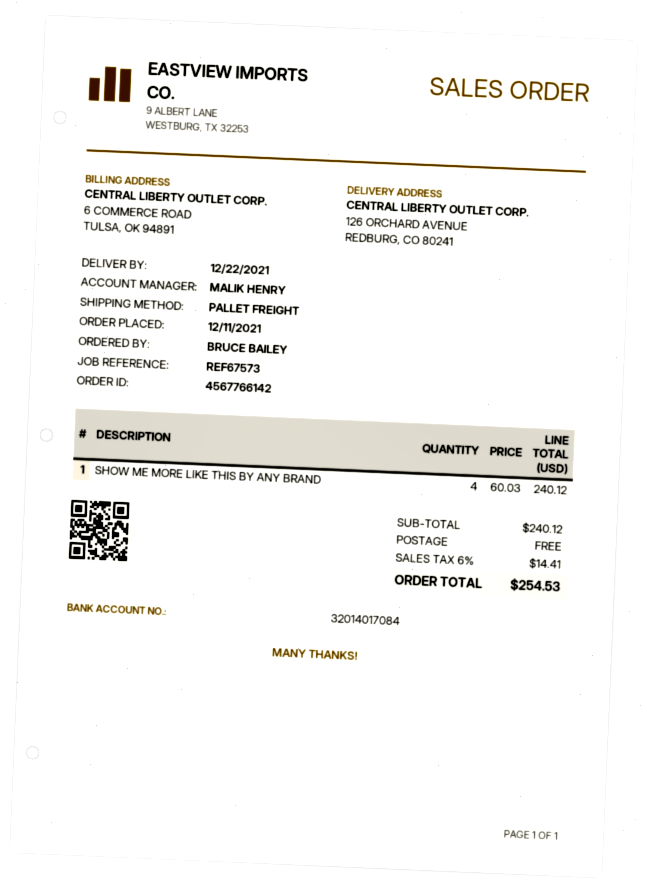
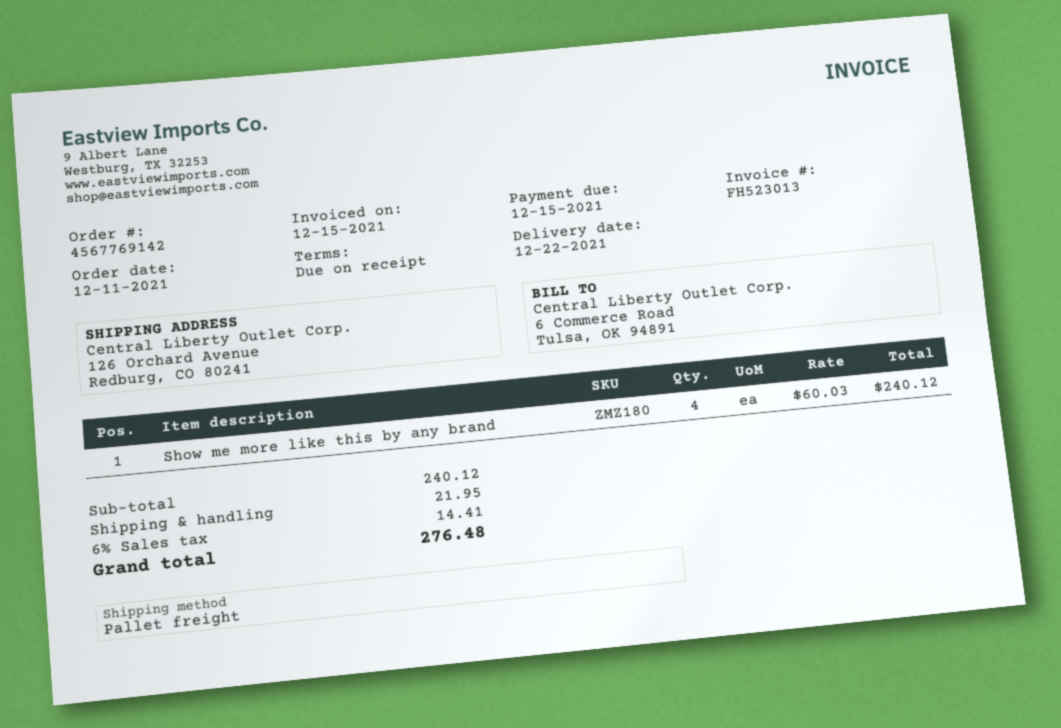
order number: 4567766142 -> 4567769142
shipping: 0.00 -> 21.95
total: 254.53 -> 276.48

